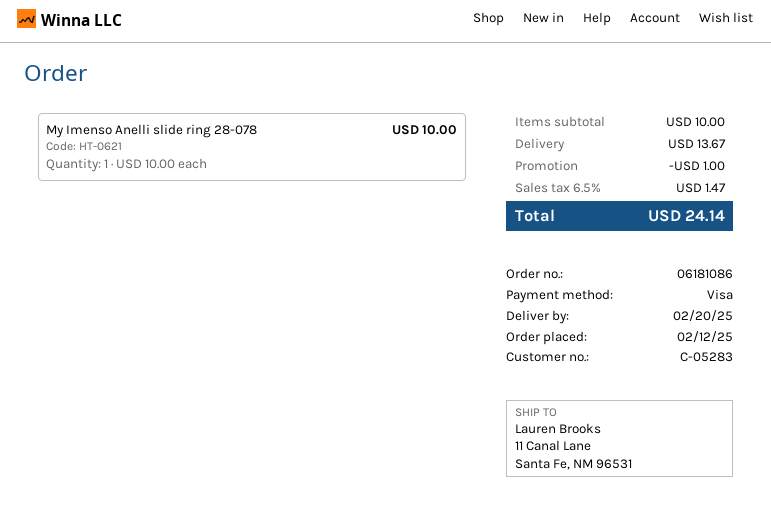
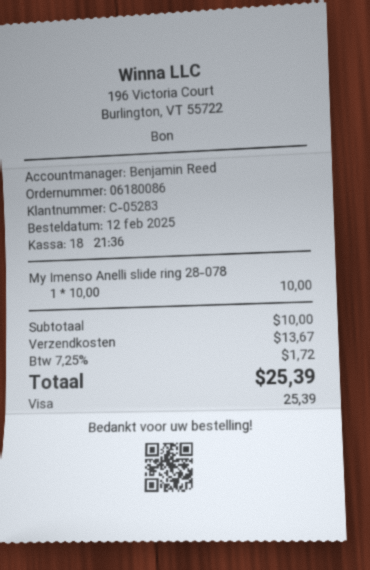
order number: 06181086 -> 06180086
discount: 1.00 -> none
tax: 6.5% = 1.47 -> 7.25% = 1.72
total: 24.14 -> 25.39

